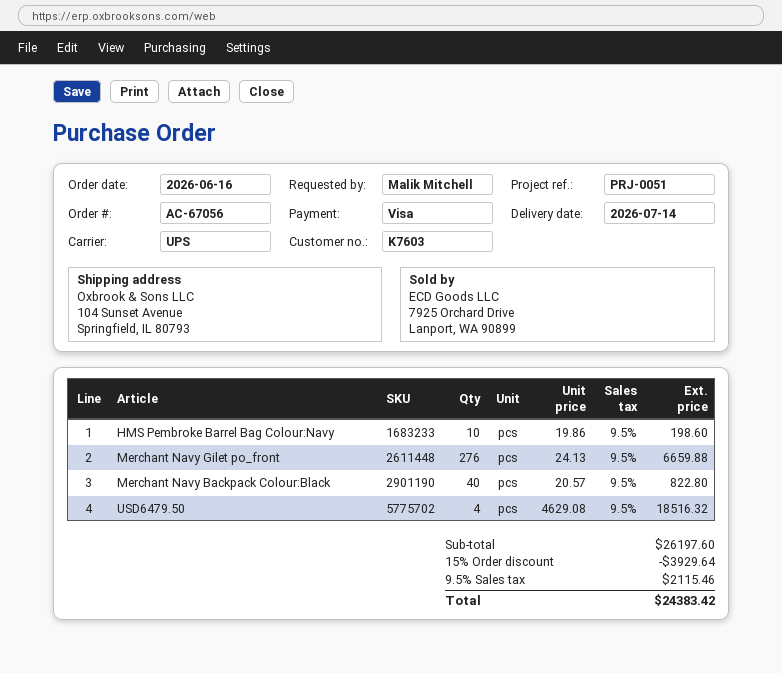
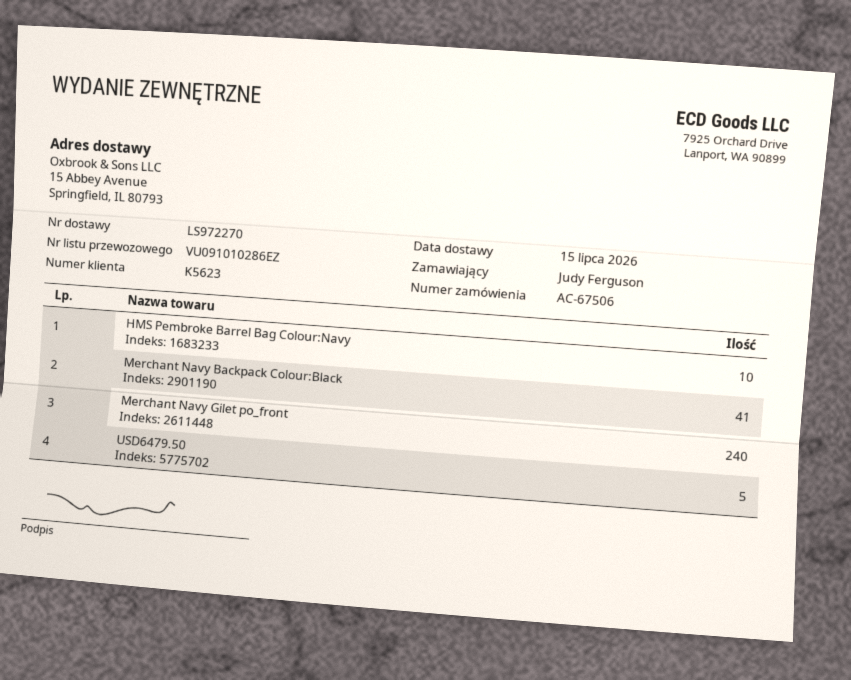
order number: AC-67056 -> AC-67506
delivery date: 2026-07-14 -> 2026-07-15
customer number: K7603 -> K5623
ordered by: Malik Mitchell -> Judy Ferguson
ship to: 104 Sunset Avenue, Springfield, IL 80793 -> 15 Abbey Avenue, Springfield, IL 80793
Merchant Navy Gilet po_front: 276 -> 240
Merchant Navy Backpack Colour:Black: 40 -> 41
USD6479.50: 4 -> 5

